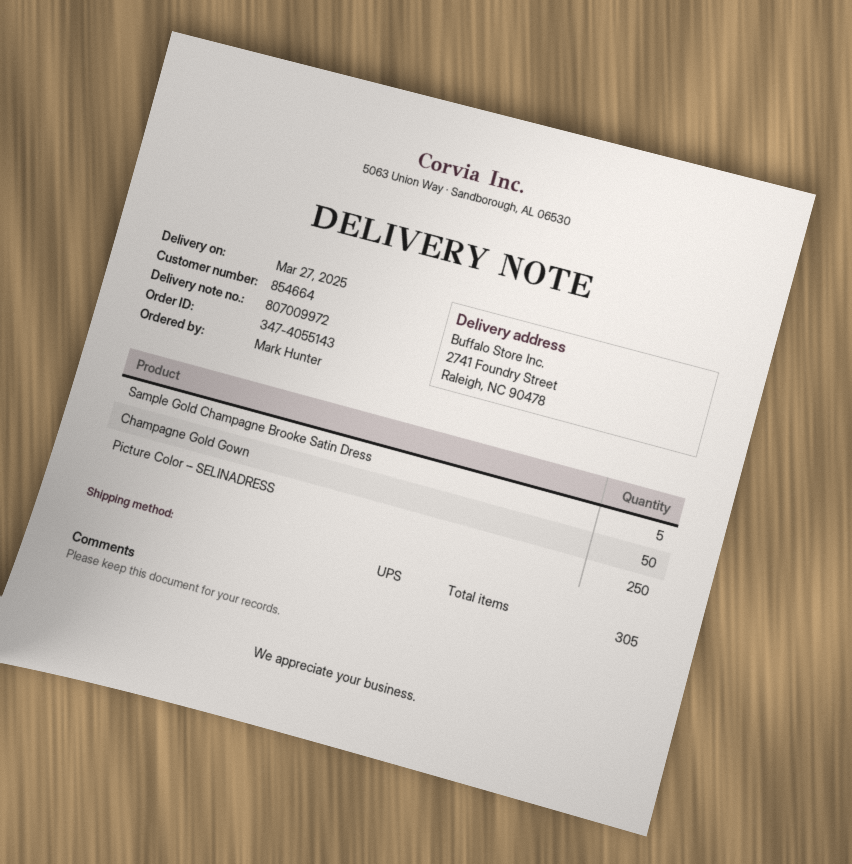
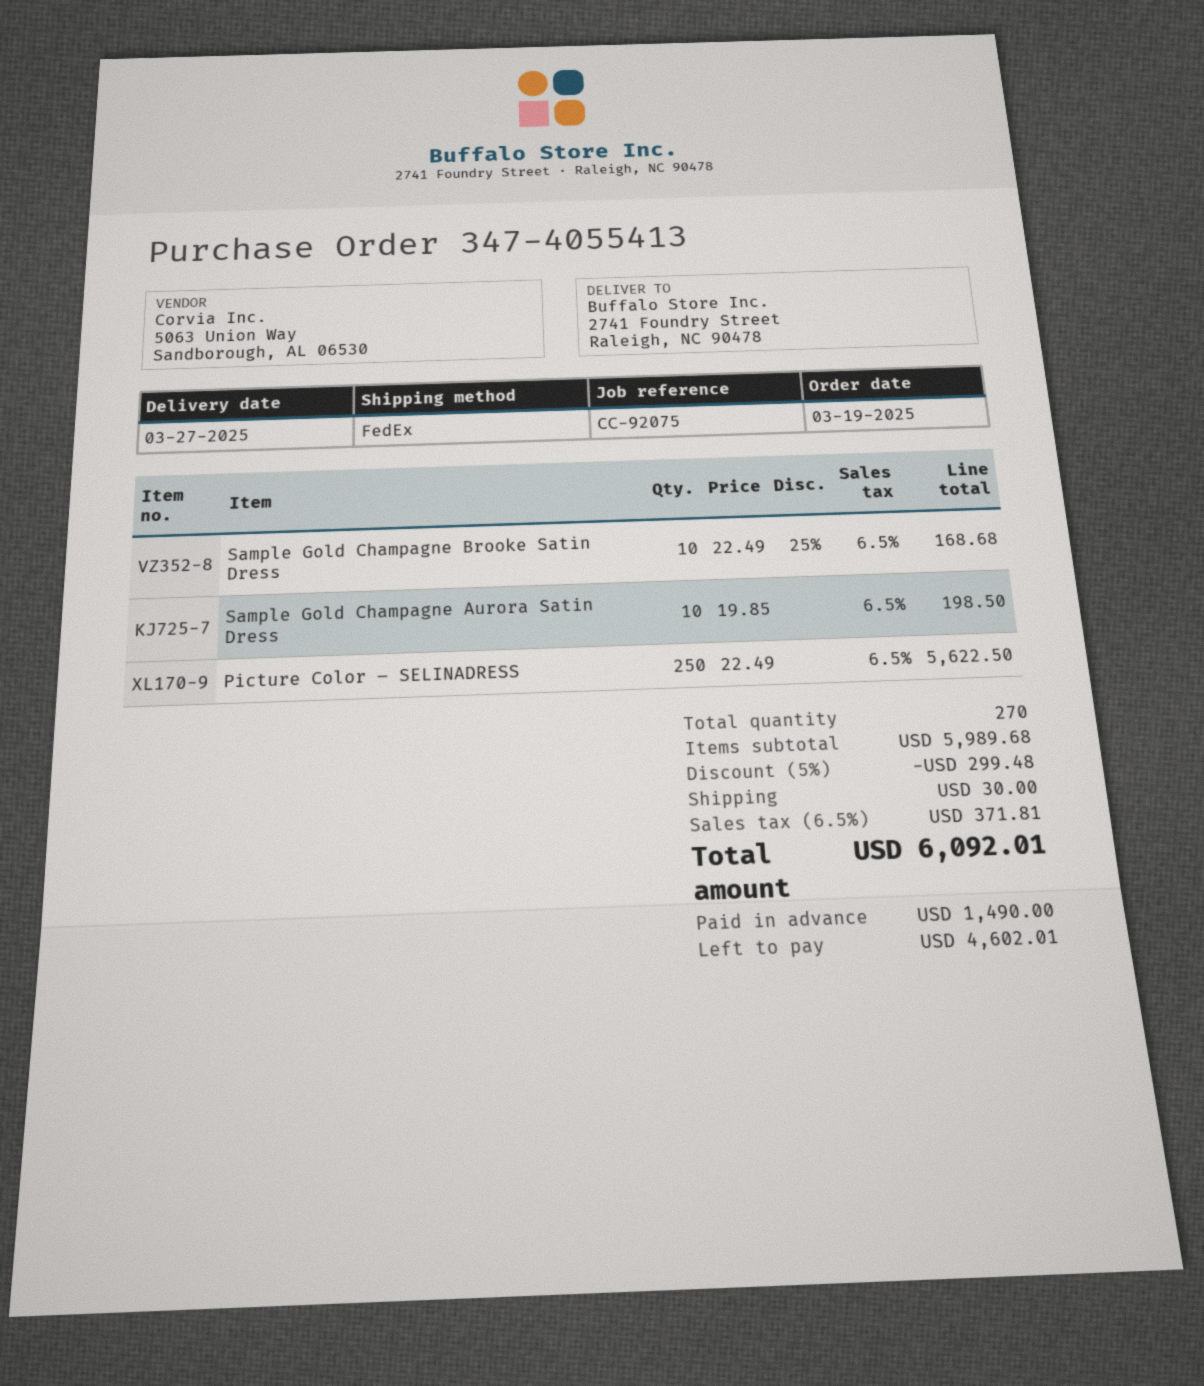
order number: 347-4055143 -> 347-4055413
shipping method: UPS -> FedEx
Sample Gold Champagne Brooke Satin Dress: 5 -> 10
Champagne Gold Gown: 50 -> none
Sample Gold Champagne Aurora Satin Dress: none -> 10
total quantity: 305 -> 270

